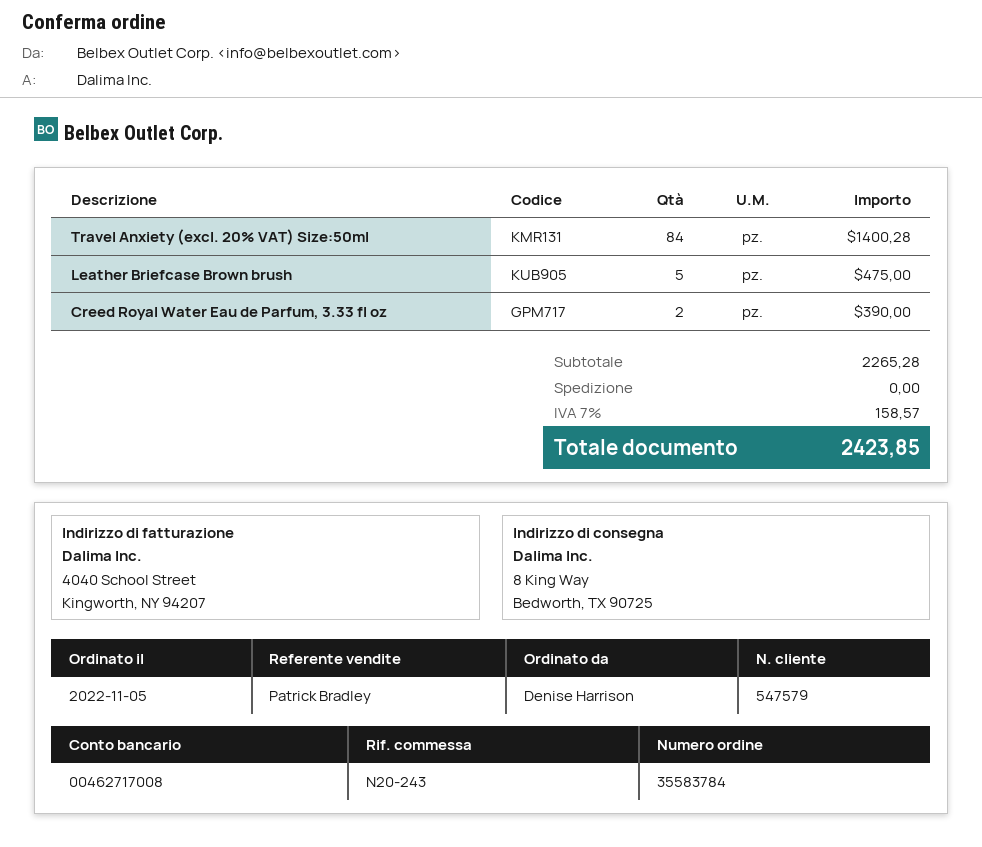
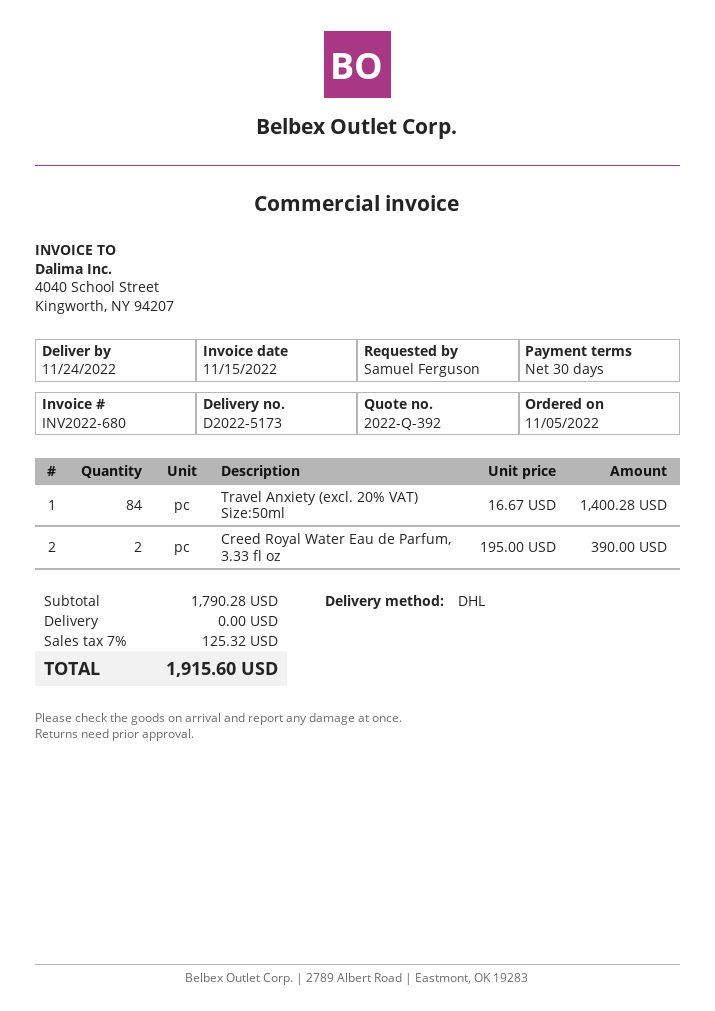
ordered by: Denise Harrison -> Samuel Ferguson
Leather Briefcase Brown brush: 5 for 475.00 -> none
subtotal: 2265.28 -> 1790.28
tax: 7% = 158.57 -> 7% = 125.32
total: 2423.85 -> 1915.60

